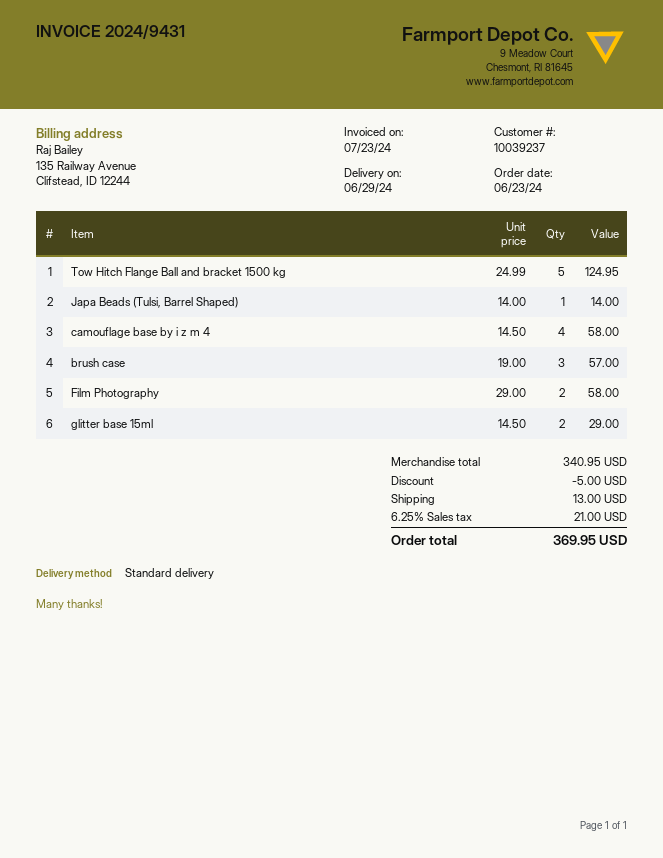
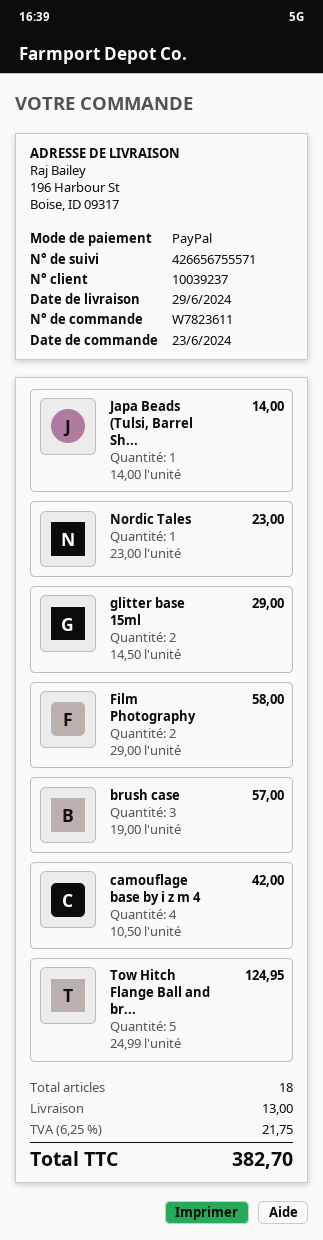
camouflage base by i z m 4: 4 x 14.50 = 58.00 -> 4 x 10.50 = 42.00
Nordic Tales: none -> 1 x 23.00 = 23.00
discount: 5.00 -> none
tax: 6.25% = 21.00 -> 6.25% = 21.75
total: 369.95 -> 382.70

